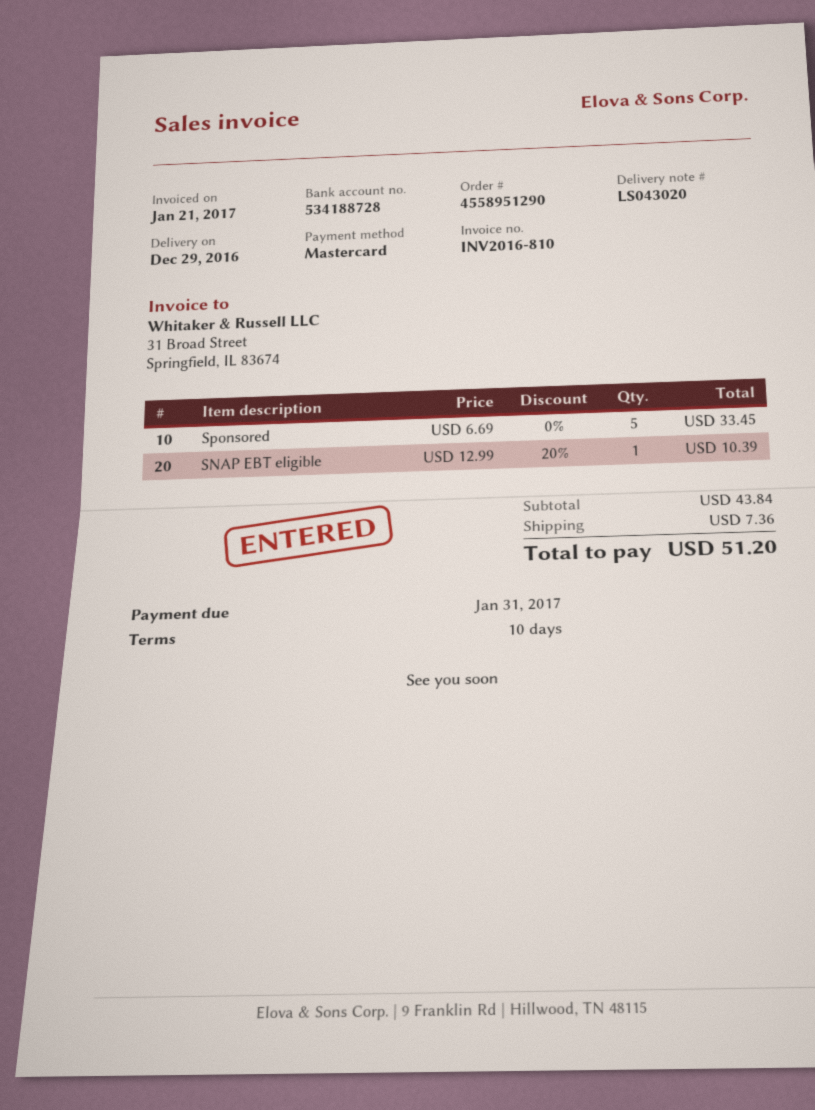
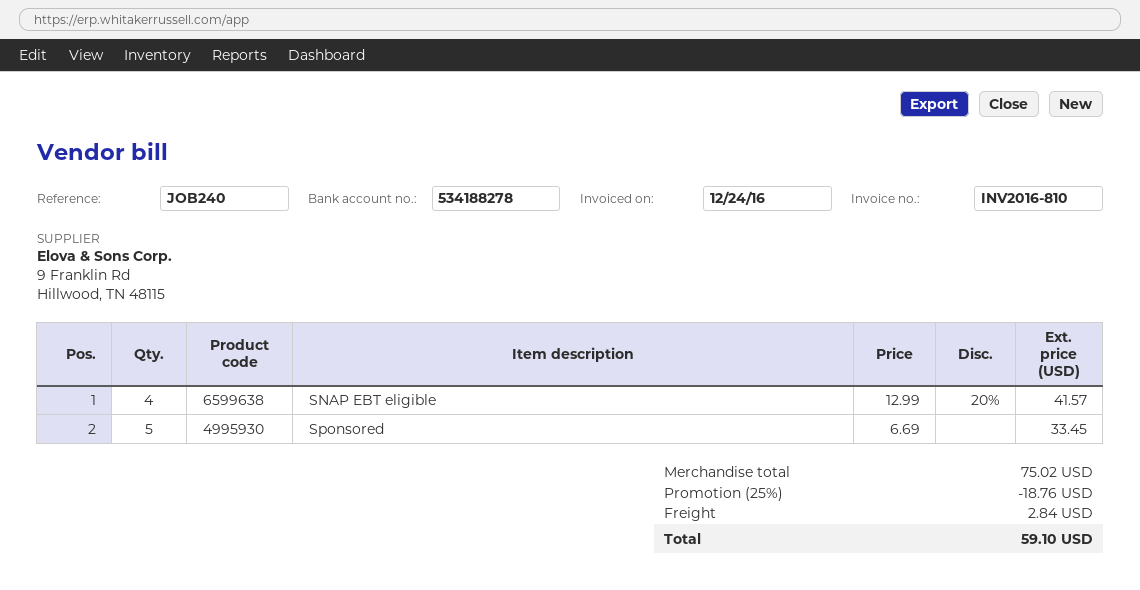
invoice date: 2017-01-21 -> 2016-12-24
bank account: 534188728 -> 534188278
SNAP EBT eligible: 1 x 12.99 - 20% = 10.39 -> 4 x 12.99 - 20% = 41.57
subtotal: 43.84 -> 75.02
discount: none -> 25% = 18.76
shipping: 7.36 -> 2.84
total: 51.20 -> 59.10

